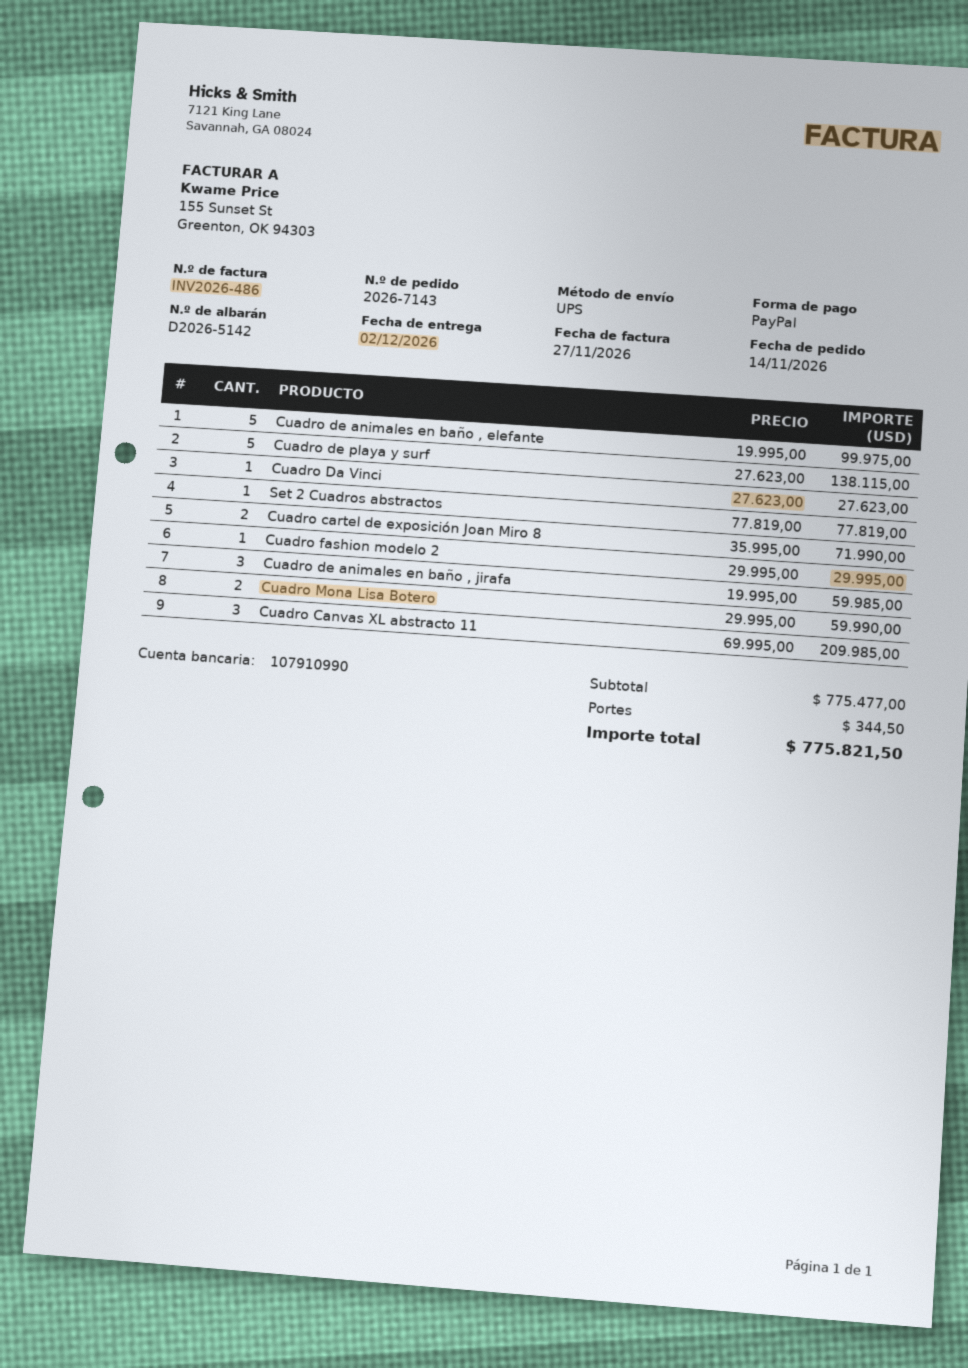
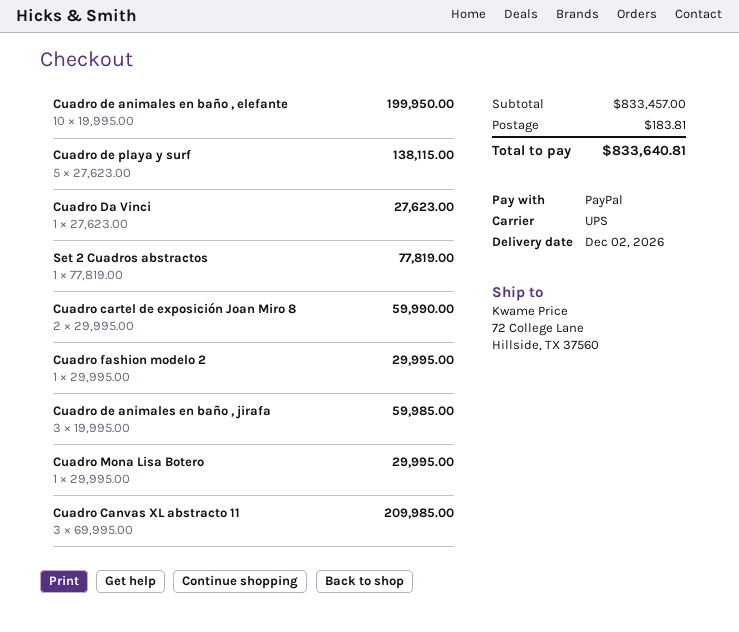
Cuadro de animales en baño , elefante: 5 x 19995.00 = 99975.00 -> 10 x 19995.00 = 199950.00
Cuadro cartel de exposición Joan Miro 8: 2 x 35995.00 = 71990.00 -> 2 x 29995.00 = 59990.00
Cuadro Mona Lisa Botero: 2 x 29995.00 = 59990.00 -> 1 x 29995.00 = 29995.00
subtotal: 775477.00 -> 833457.00
shipping: 344.50 -> 183.81
total: 775821.50 -> 833640.81

